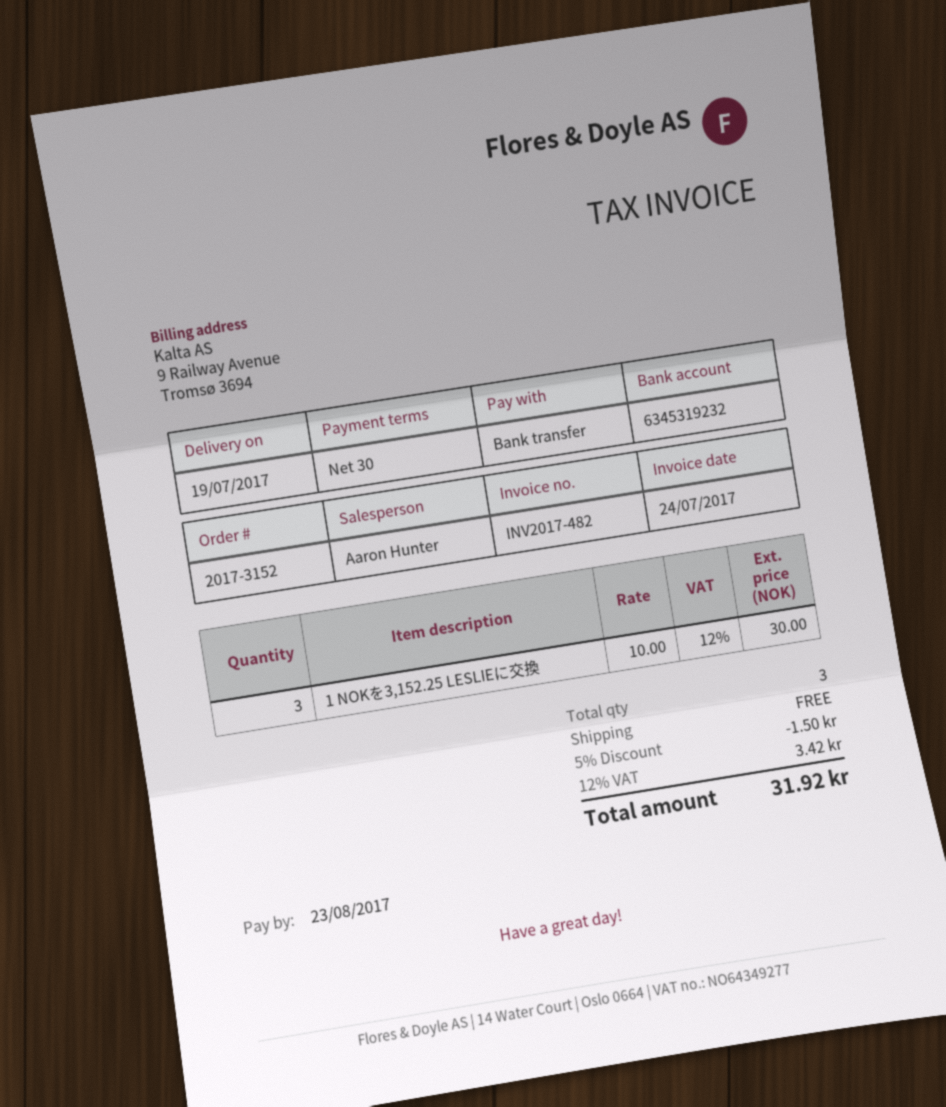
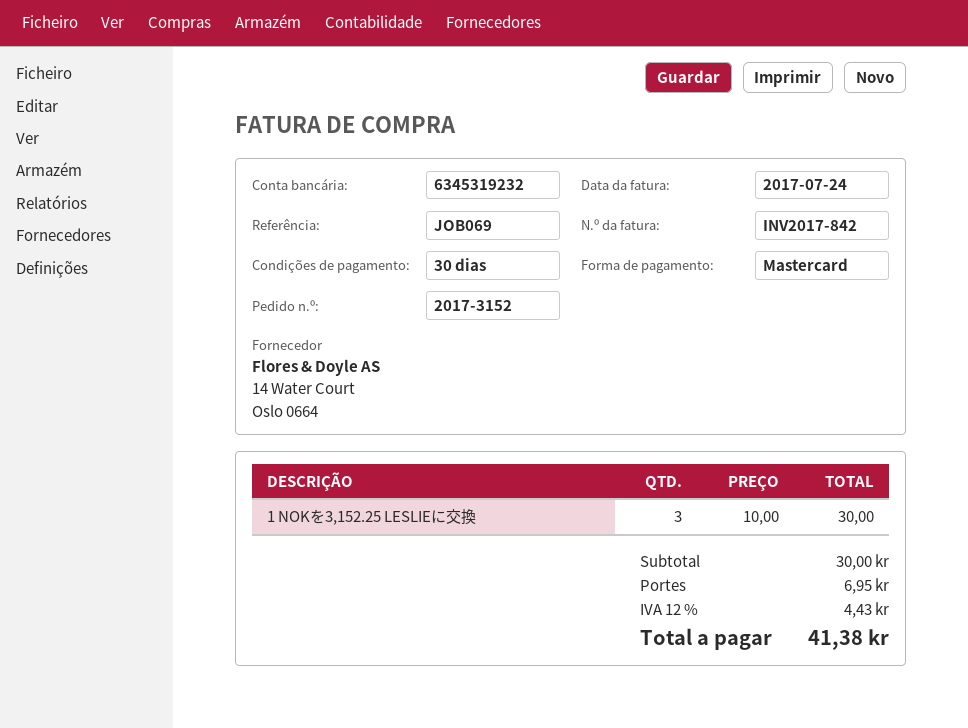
invoice number: INV2017-482 -> INV2017-842
payment method: bank transfer -> Mastercard
discount: 5% = 1.50 -> none
shipping: 0.00 -> 6.95
tax: 12% = 3.42 -> 12% = 4.43
total: 31.92 -> 41.38

